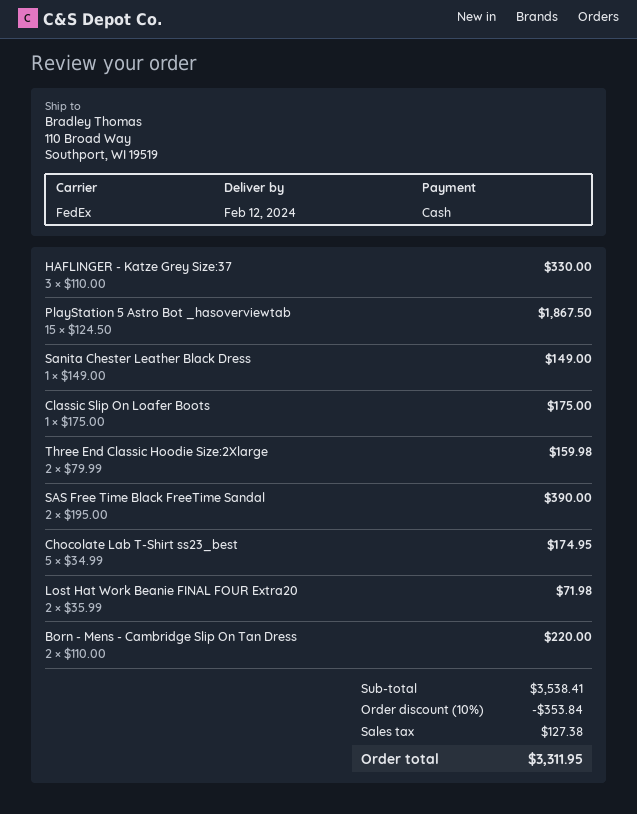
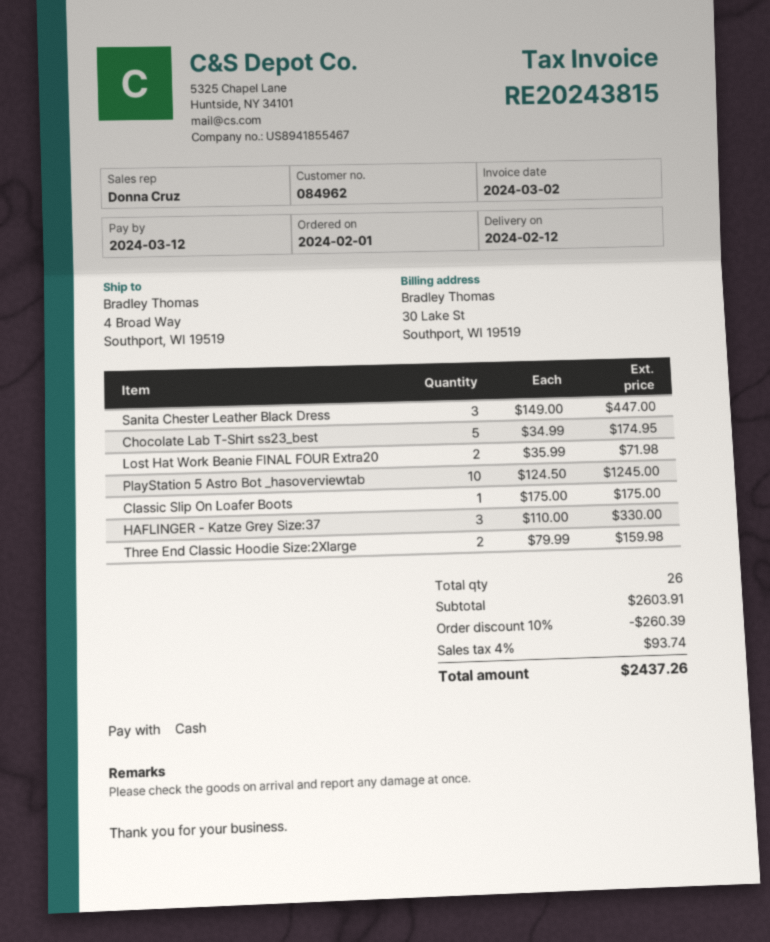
ship to: 110 Broad Way, Southport, WI 19519 -> 4 Broad Way, Southport, WI 19519
PlayStation 5 Astro Bot _hasoverviewtab: 15 x 124.50 = 1867.50 -> 10 x 124.50 = 1245.00
Sanita Chester Leather Black Dress: 1 x 149.00 = 149.00 -> 3 x 149.00 = 447.00
SAS Free Time Black FreeTime Sandal: 2 x 195.00 = 390.00 -> none
Born - Mens - Cambridge Slip On Tan Dress: 2 x 110.00 = 220.00 -> none
subtotal: 3538.41 -> 2603.91
discount: 10% = 353.84 -> 10% = 260.39
tax: 127.38 -> 93.74
total: 3311.95 -> 2437.26

